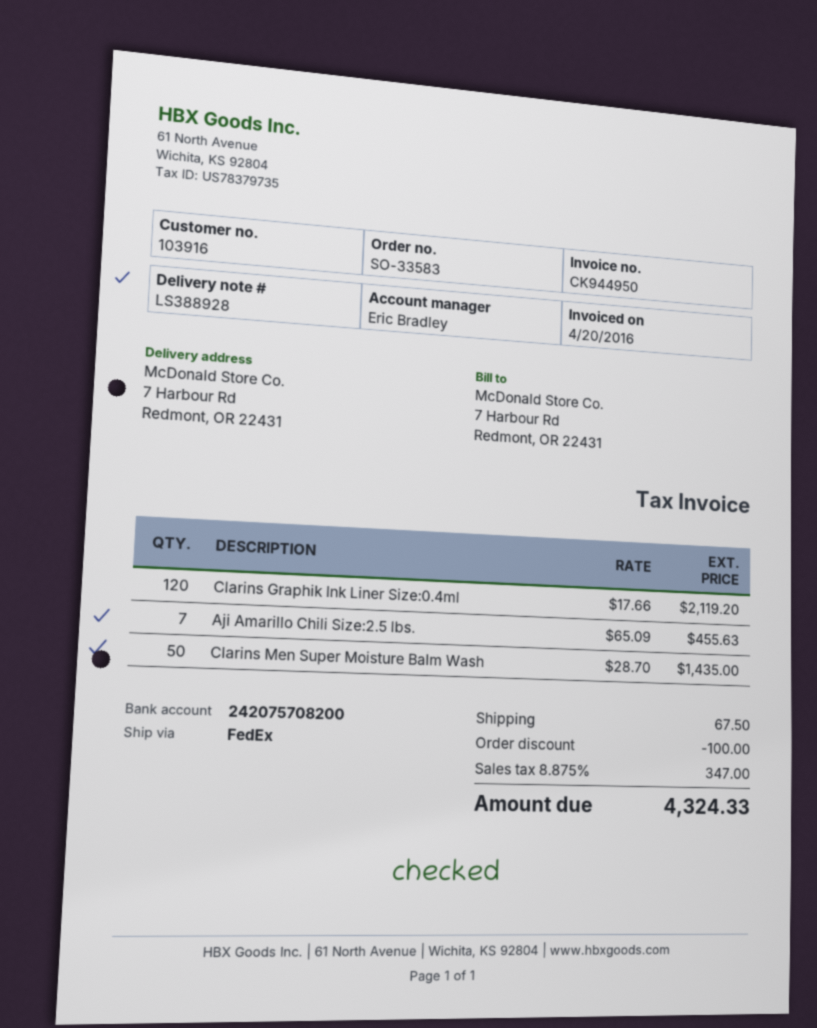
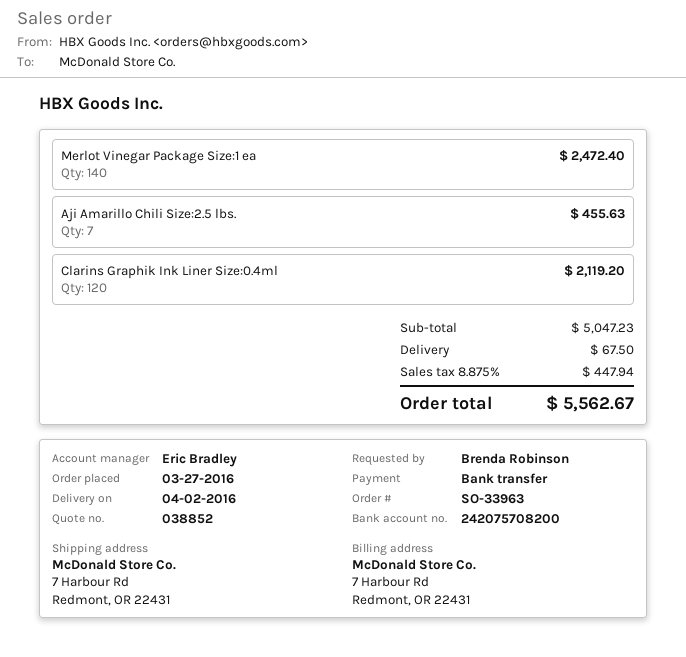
order number: SO-33583 -> SO-33963
Clarins Men Super Moisture Balm Wash: 50 for 1435.00 -> none
Merlot Vinegar Package Size:1 ea: none -> 140 for 2472.40
discount: 100.00 -> none
tax: 8.875% = 347.00 -> 8.875% = 447.94
total: 4324.33 -> 5562.67

